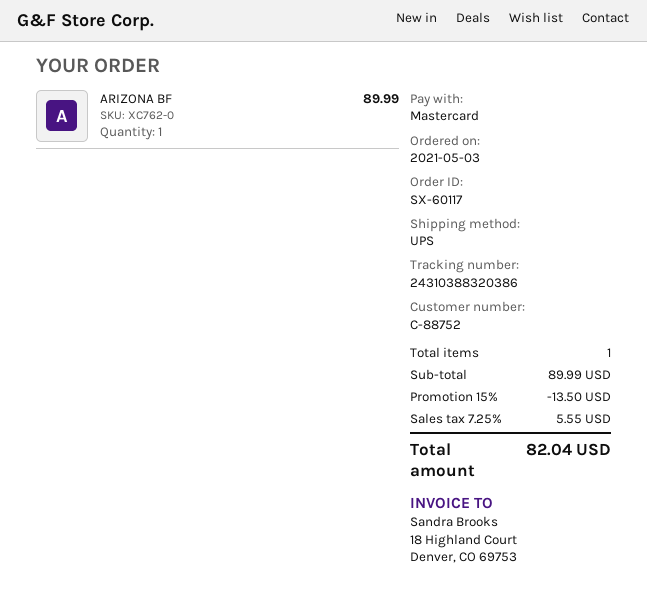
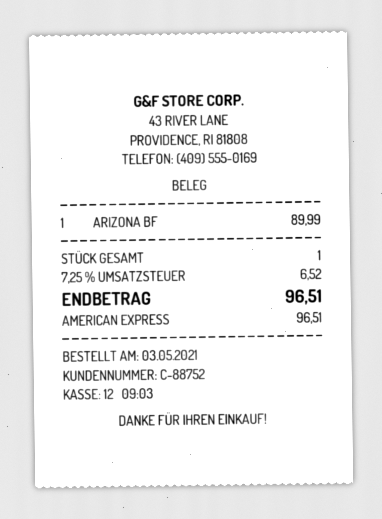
payment method: Mastercard -> American Express
discount: 15% = 13.50 -> none
tax: 7.25% = 5.55 -> 7.25% = 6.52
total: 82.04 -> 96.51

